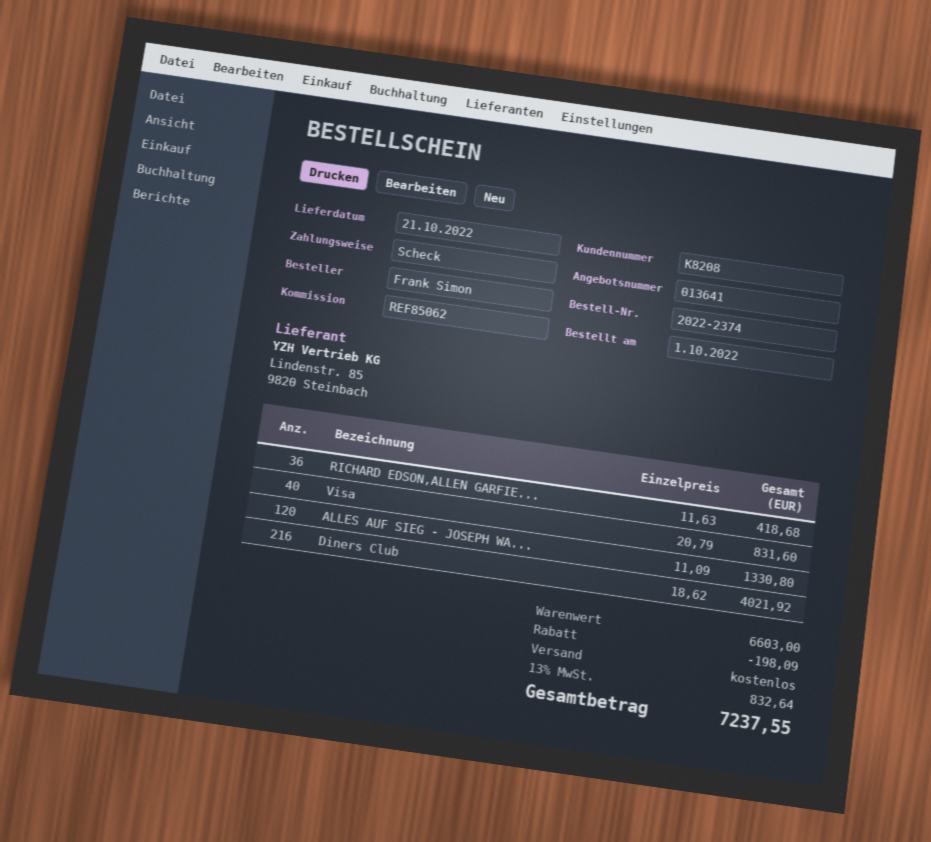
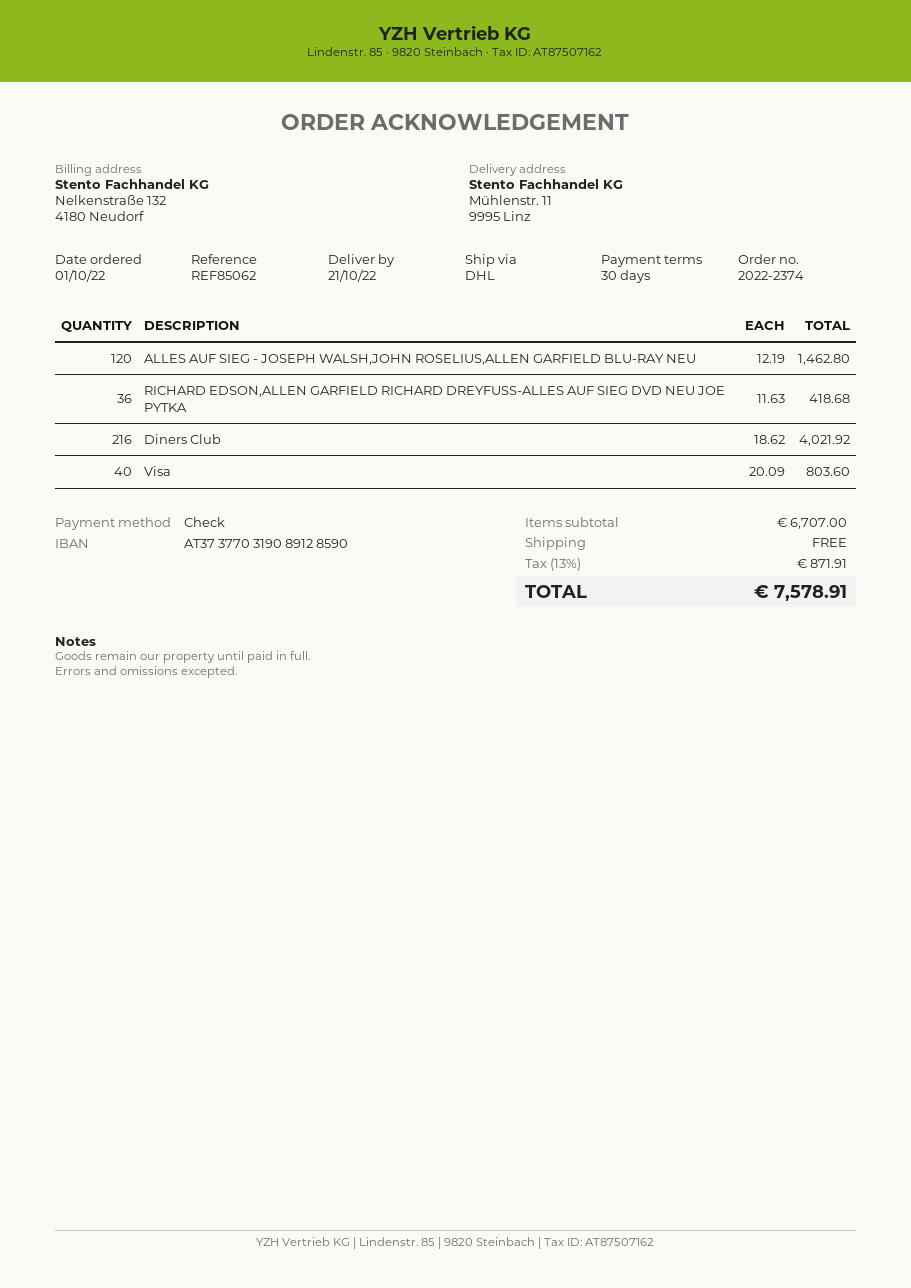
Visa: 40 x 20.79 = 831.60 -> 40 x 20.09 = 803.60
ALLES AUF SIEG - JOSEPH WA...: 120 x 11.09 = 1330.80 -> 120 x 12.19 = 1462.80
subtotal: 6603.00 -> 6707.00
discount: 198.09 -> none
tax: 13% = 832.64 -> 13% = 871.91
total: 7237.55 -> 7578.91

